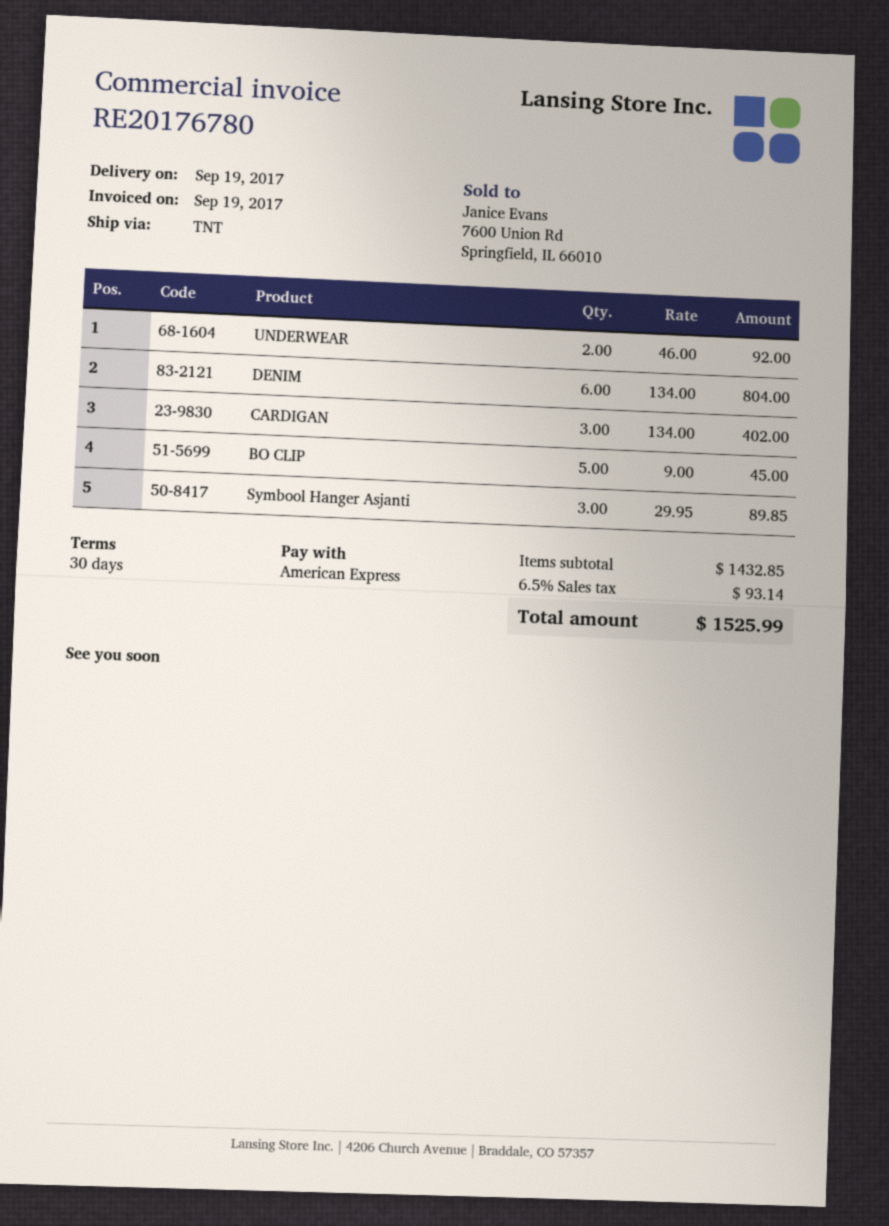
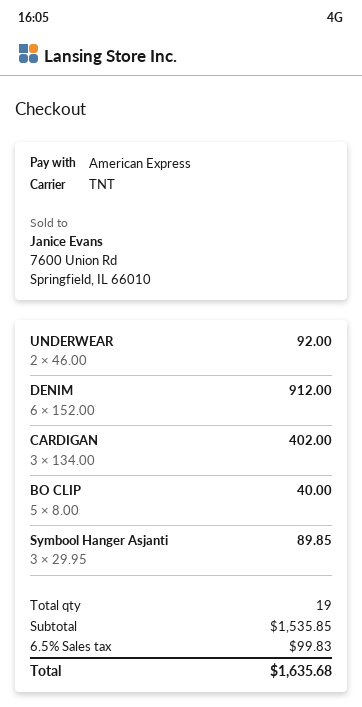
DENIM: 6 x 134.00 = 804.00 -> 6 x 152.00 = 912.00
BO CLIP: 5 x 9.00 = 45.00 -> 5 x 8.00 = 40.00
subtotal: 1432.85 -> 1535.85
tax: 6.5% = 93.14 -> 6.5% = 99.83
total: 1525.99 -> 1635.68

